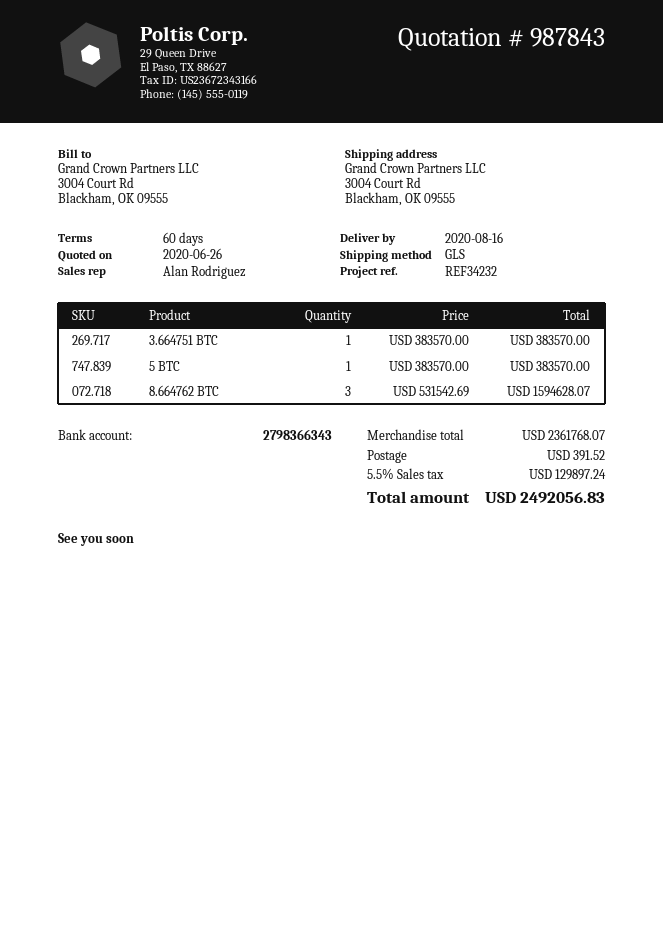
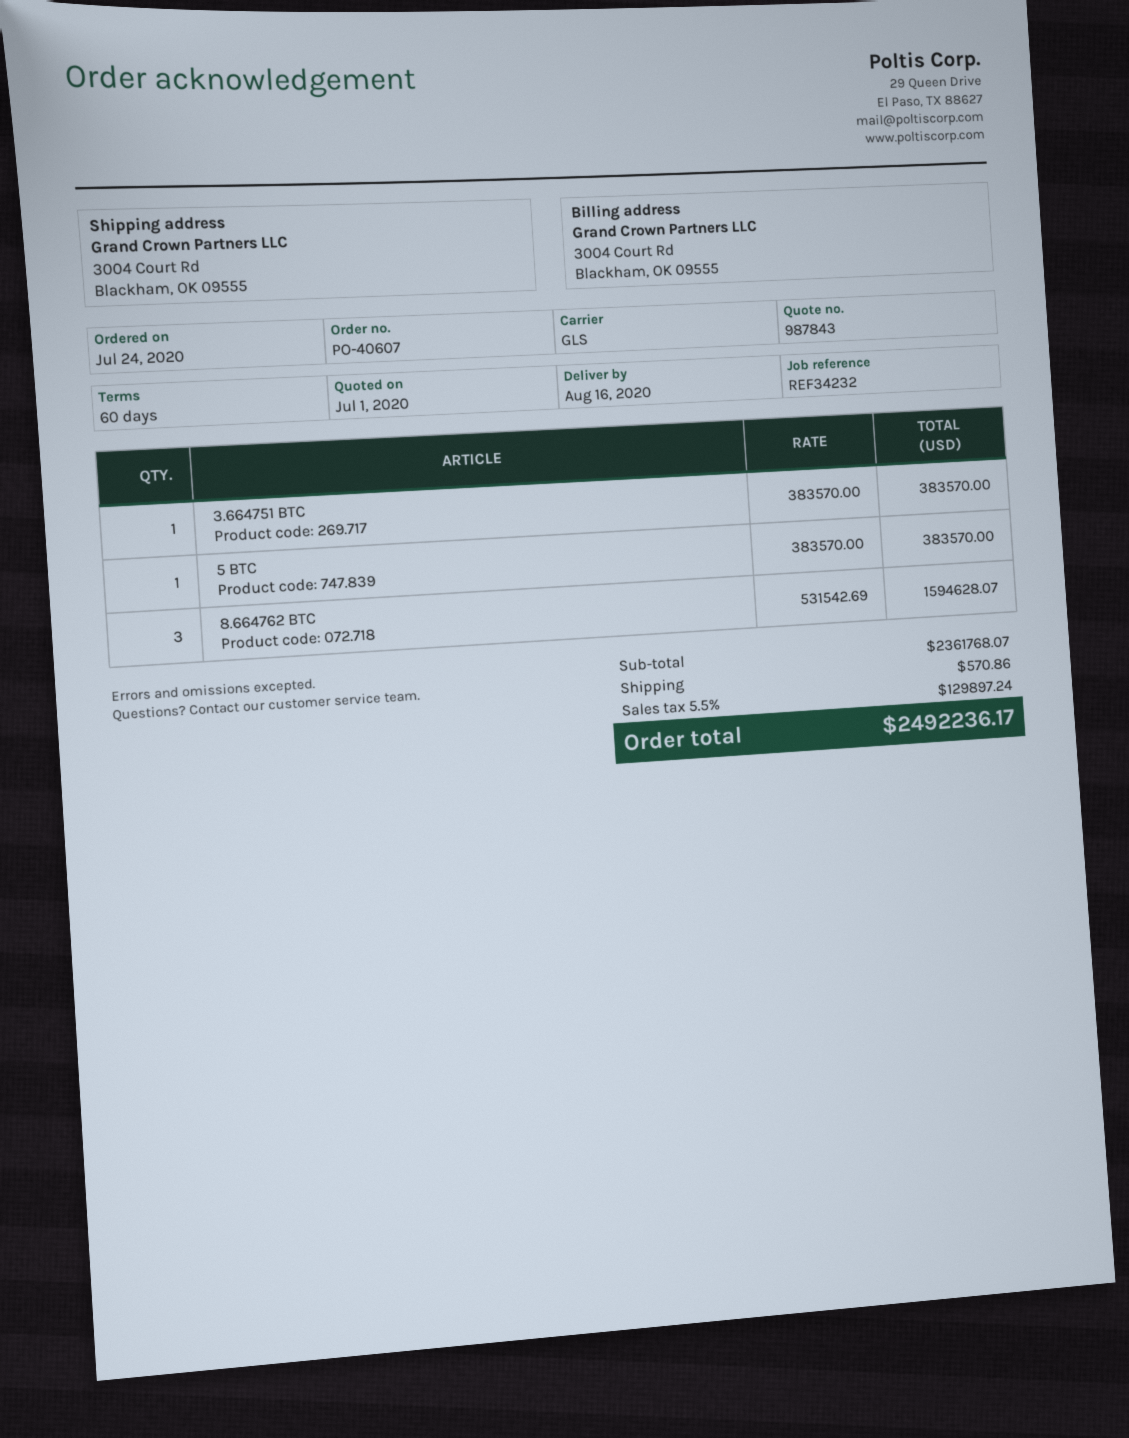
quote date: 2020-06-26 -> 2020-07-01
shipping: 391.52 -> 570.86
total: 2492056.83 -> 2492236.17

